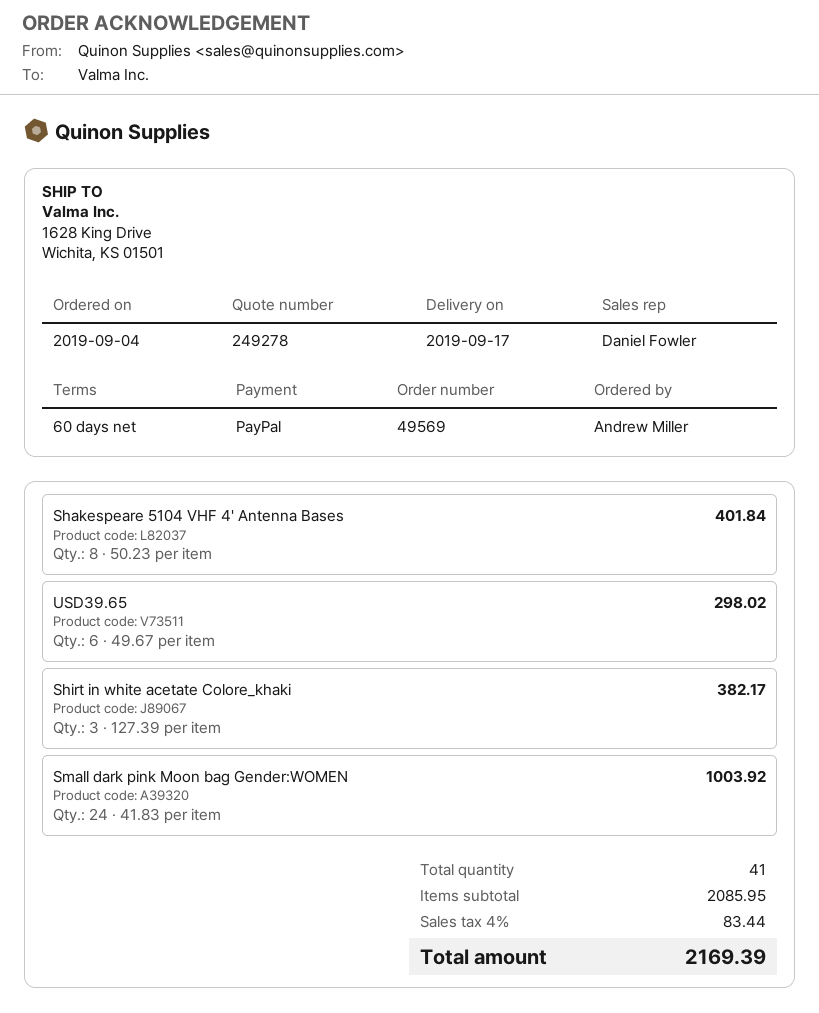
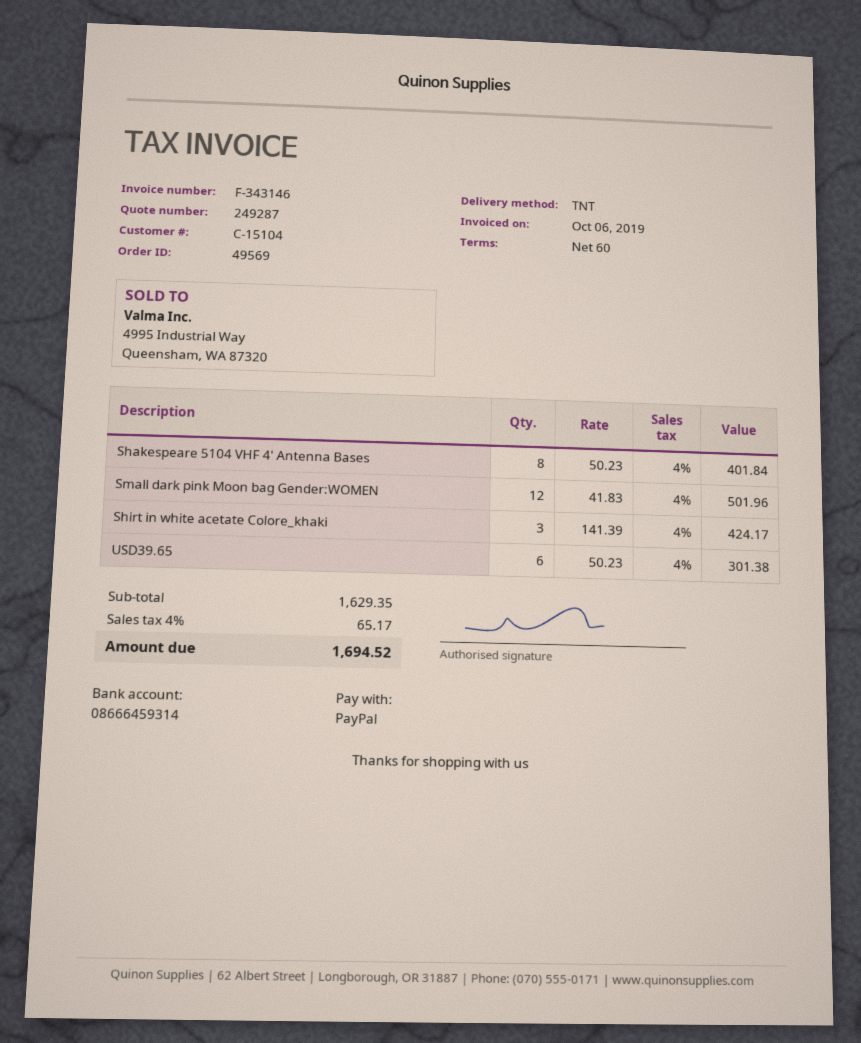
quote number: 249278 -> 249287
USD39.65: 6 x 49.67 = 298.02 -> 6 x 50.23 = 301.38
Shirt in white acetate Colore_khaki: 3 x 127.39 = 382.17 -> 3 x 141.39 = 424.17
Small dark pink Moon bag Gender:WOMEN: 24 x 41.83 = 1003.92 -> 12 x 41.83 = 501.96
subtotal: 2085.95 -> 1629.35
tax: 4% = 83.44 -> 4% = 65.17
total: 2169.39 -> 1694.52

